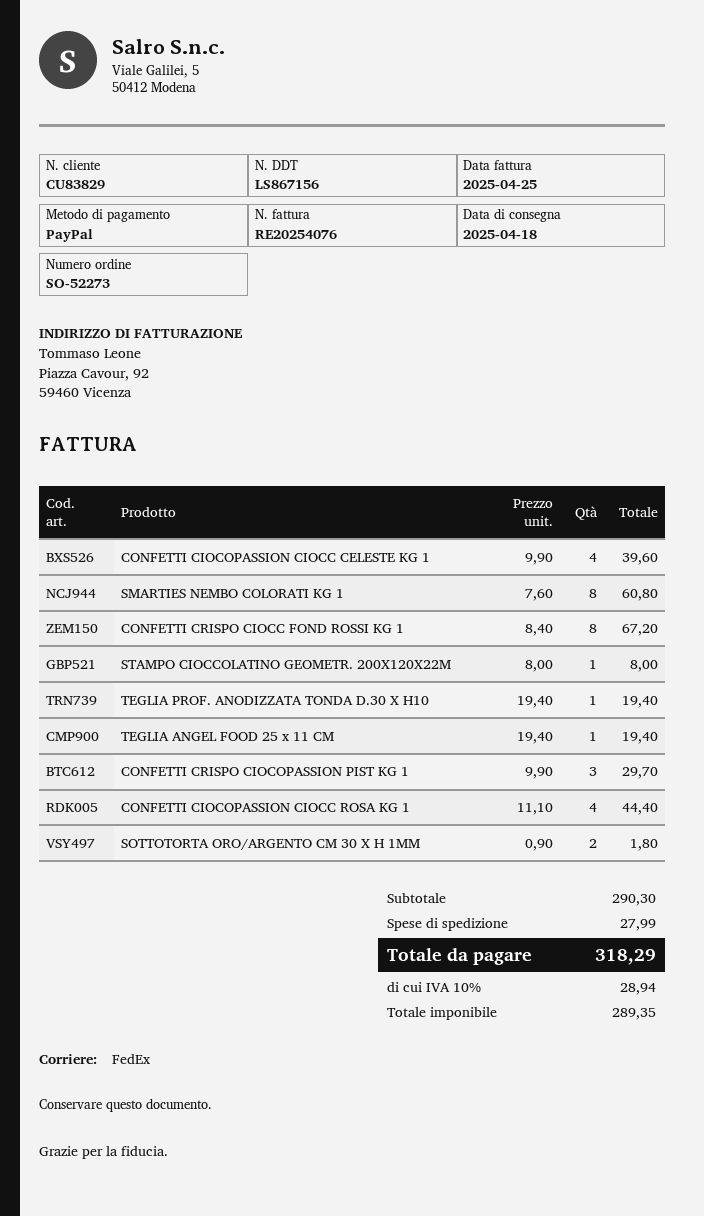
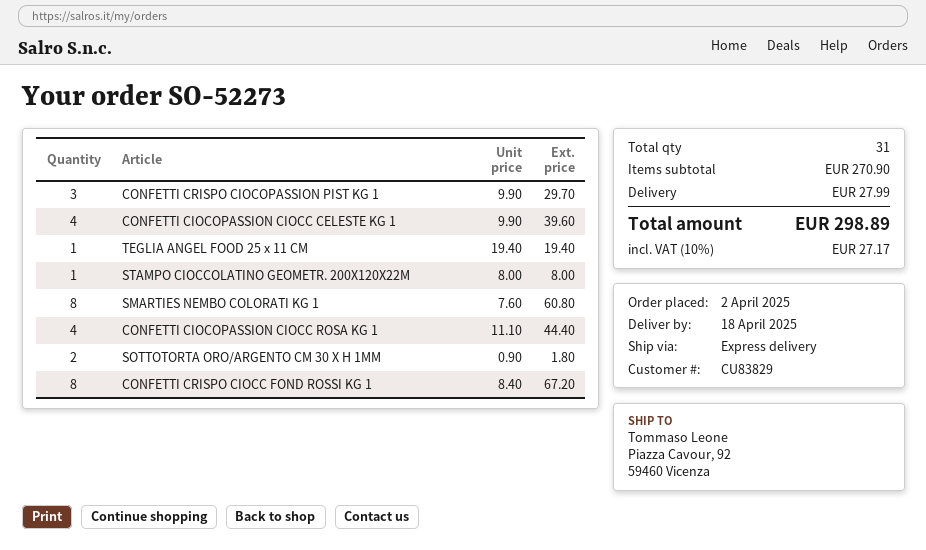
shipping method: FedEx -> express
TEGLIA PROF. ANODIZZATA TONDA D.30 X H10: 1 x 19.40 = 19.40 -> none
subtotal: 290.30 -> 270.90
tax: 10% = 28.94 -> 10% = 27.17
total: 318.29 -> 298.89

